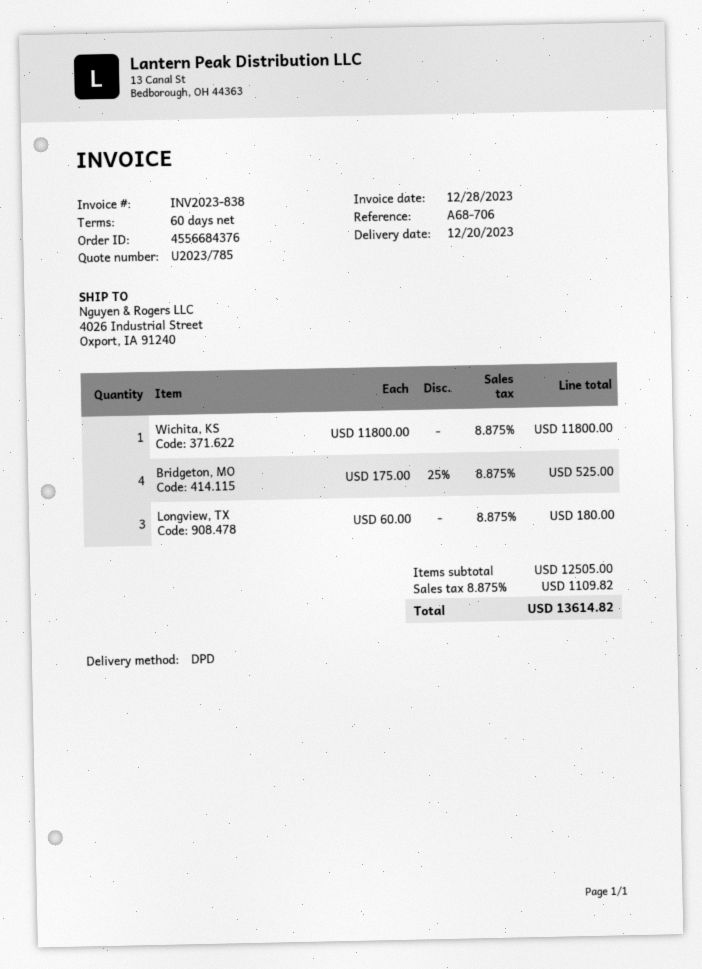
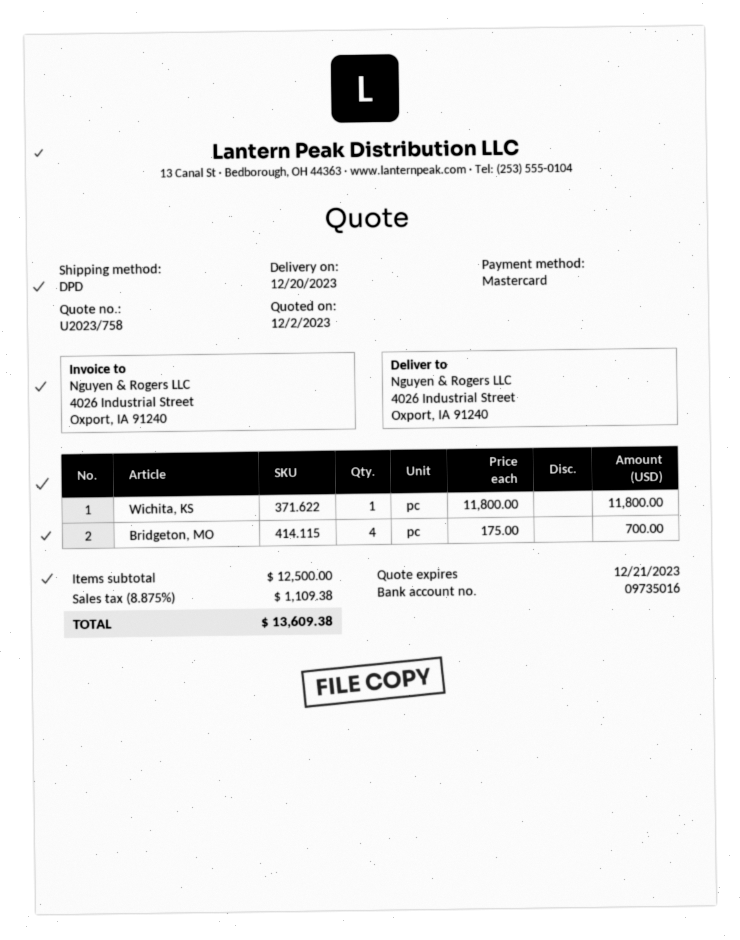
quote number: U2023/785 -> U2023/758
Bridgeton, MO: 4 x 175.00 - 25% = 525.00 -> 4 x 175.00 = 700.00
Longview, TX: 3 x 60.00 = 180.00 -> none
subtotal: 12505.00 -> 12500.00
tax: 8.875% = 1109.82 -> 8.875% = 1109.38
total: 13614.82 -> 13609.38

